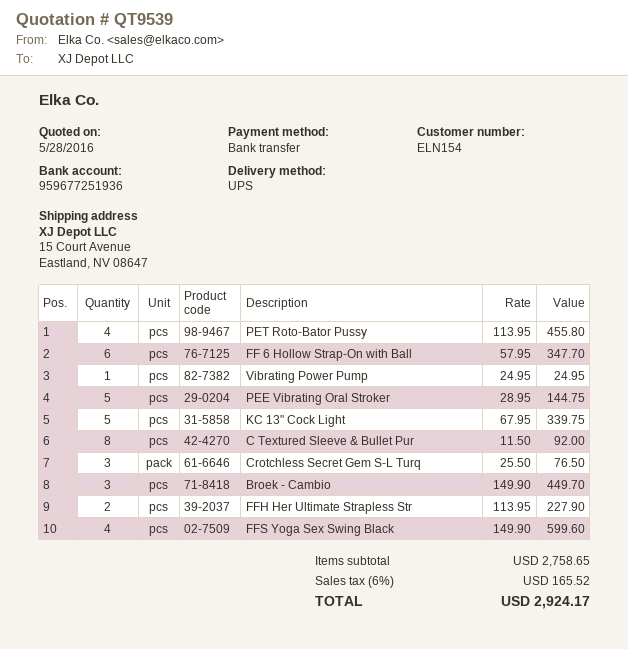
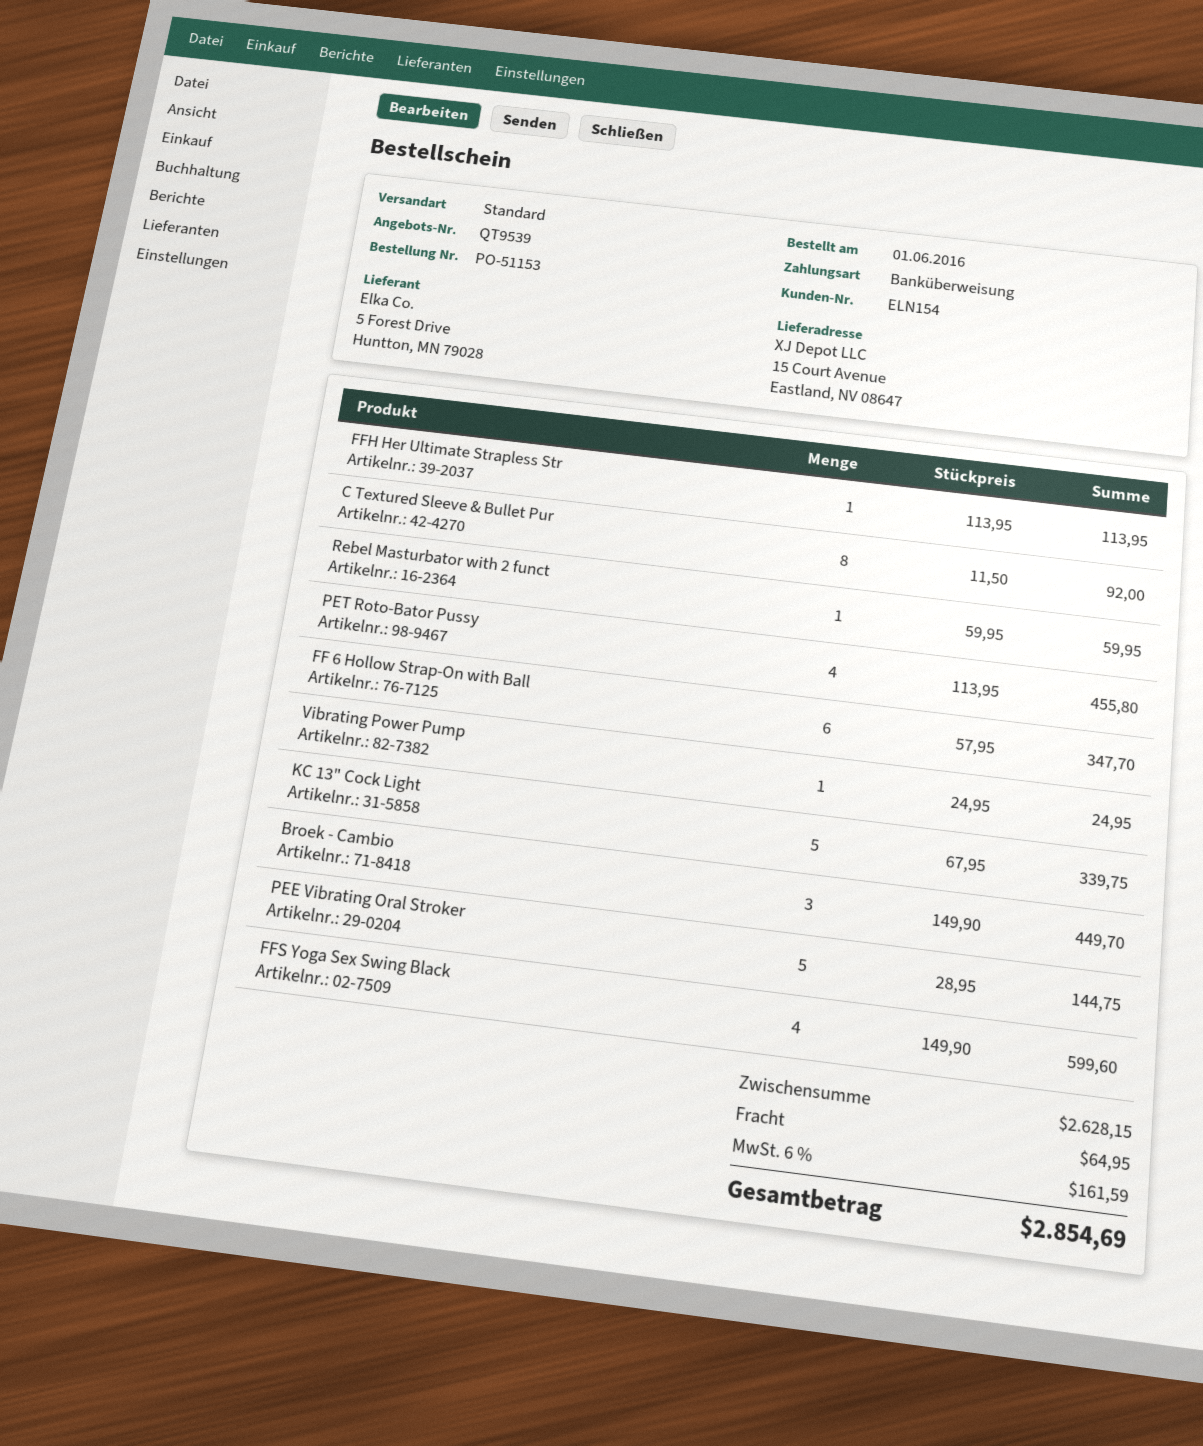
shipping method: UPS -> standard
Crotchless Secret Gem S-L Turq: 3 x 25.50 = 76.50 -> none
FFH Her Ultimate Strapless Str: 2 x 113.95 = 227.90 -> 1 x 113.95 = 113.95
Rebel Masturbator with 2 funct: none -> 1 x 59.95 = 59.95
subtotal: 2758.65 -> 2628.15
shipping: none -> 64.95
tax: 6% = 165.52 -> 6% = 161.59
total: 2924.17 -> 2854.69

